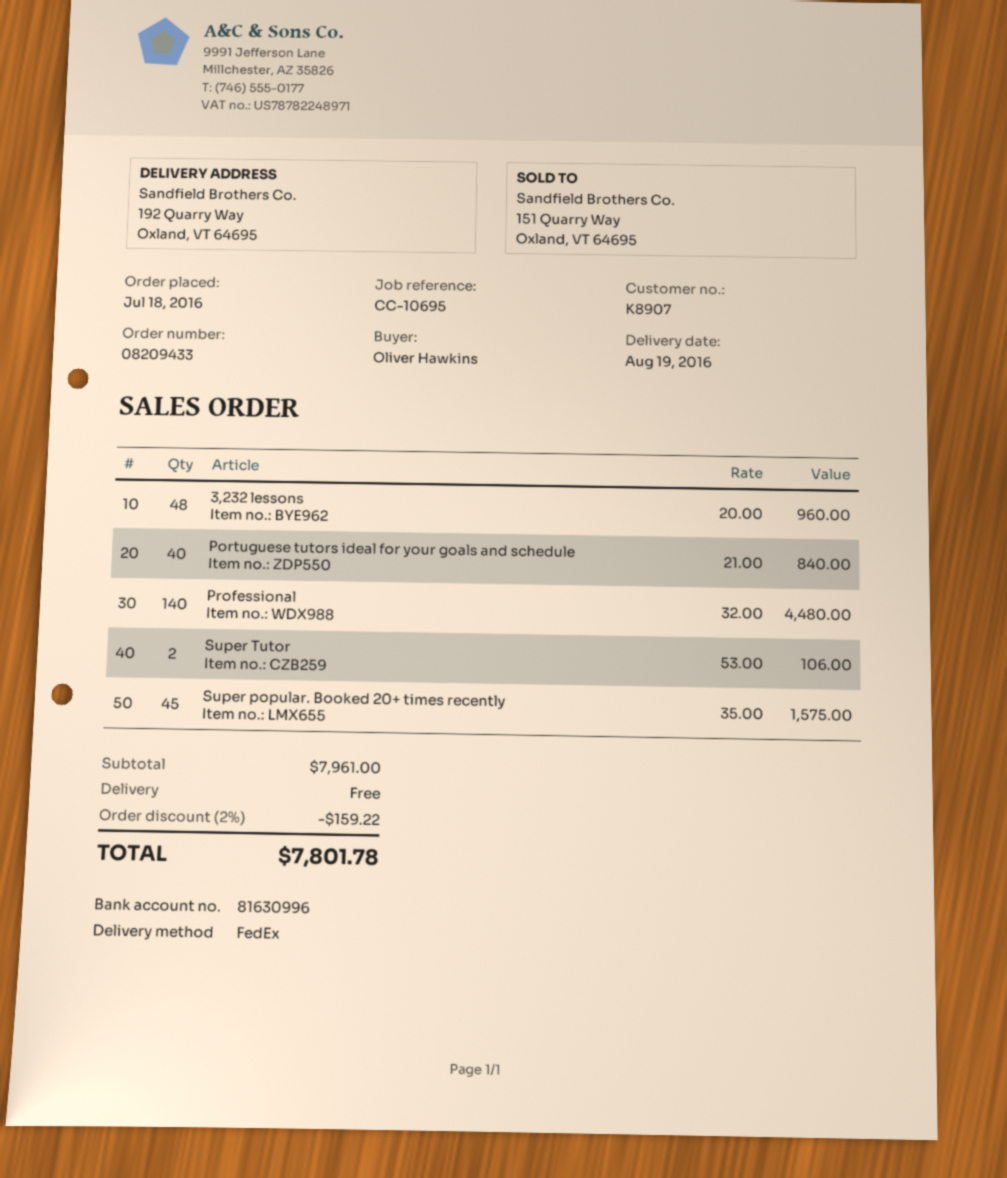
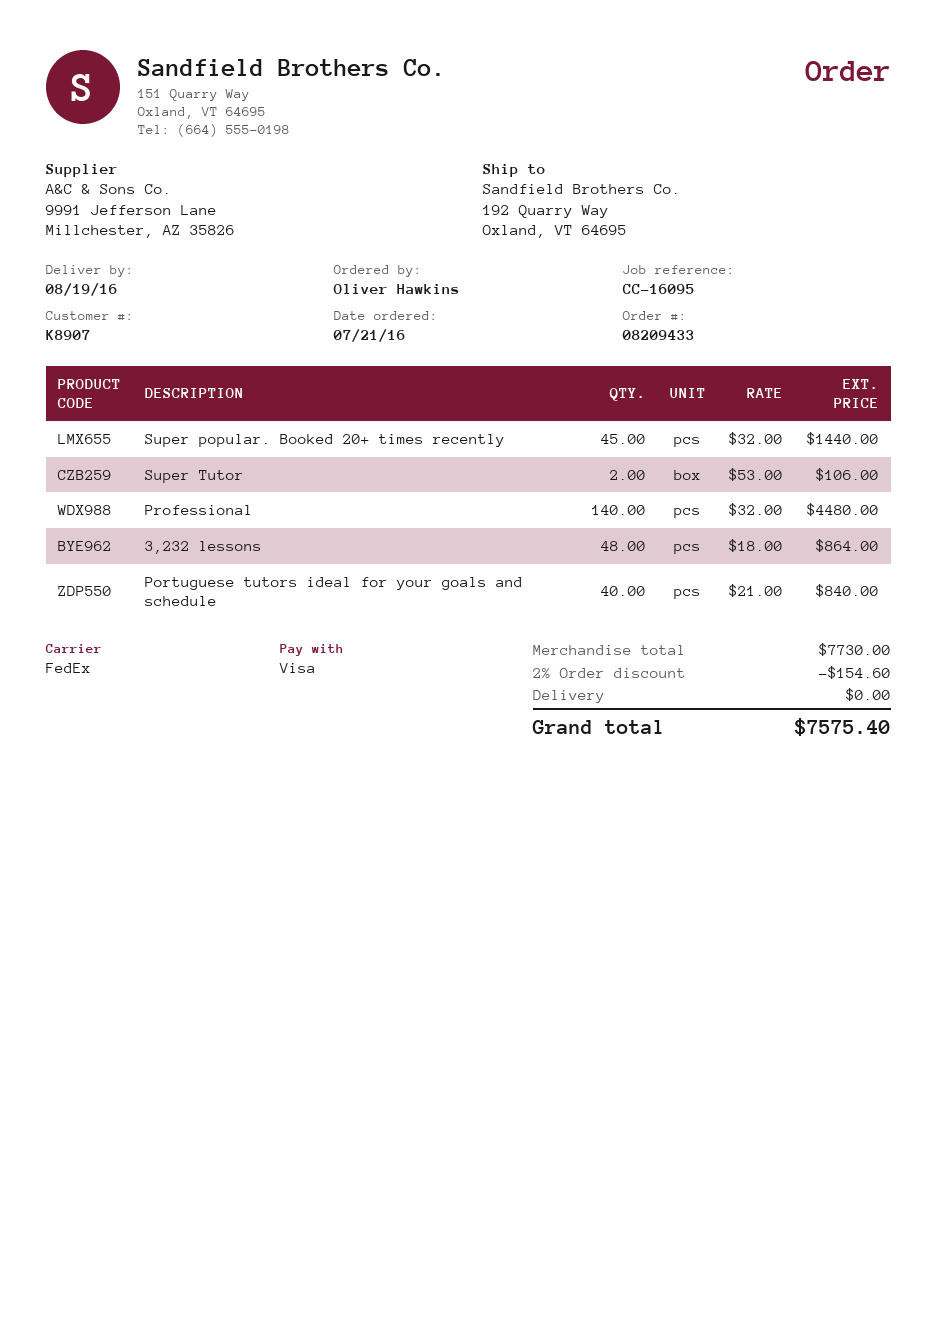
order date: 2016-07-18 -> 2016-07-21
reference: CC-10695 -> CC-16095
3,232 lessons: 48 x 20.00 = 960.00 -> 48 x 18.00 = 864.00
Super popular. Booked 20+ times recently: 45 x 35.00 = 1575.00 -> 45 x 32.00 = 1440.00
subtotal: 7961.00 -> 7730.00
discount: 2% = 159.22 -> 2% = 154.60
total: 7801.78 -> 7575.40

